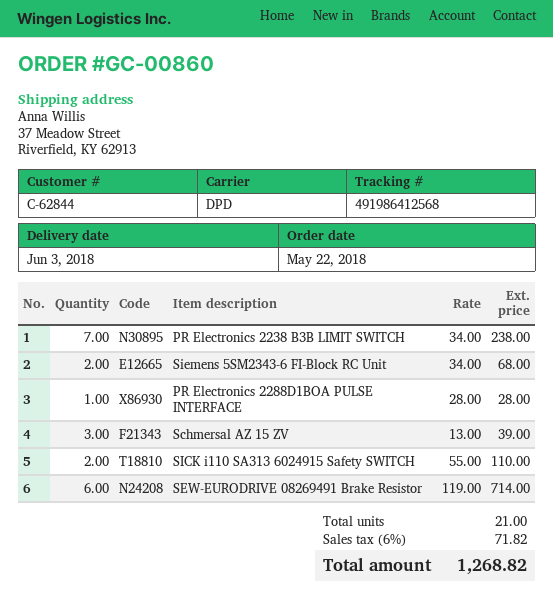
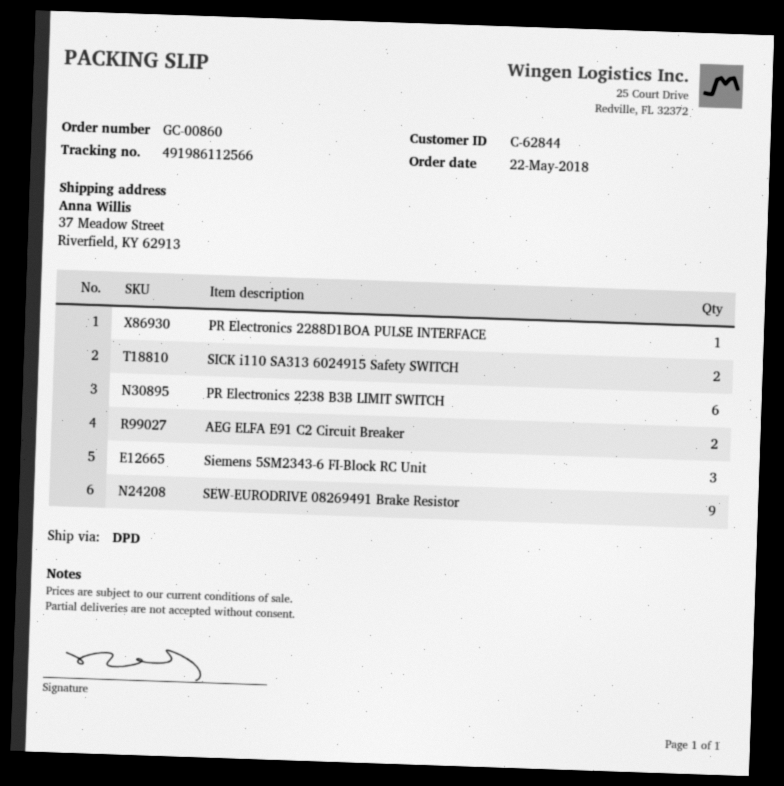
tracking number: 491986412568 -> 491986112566
PR Electronics 2238 B3B LIMIT SWITCH: 7 -> 6
Siemens 5SM2343-6 FI-Block RC Unit: 2 -> 3
Schmersal AZ 15 ZV: 3 -> none
SEW-EURODRIVE 08269491 Brake Resistor: 6 -> 9
AEG ELFA E91 C2 Circuit Breaker: none -> 2

